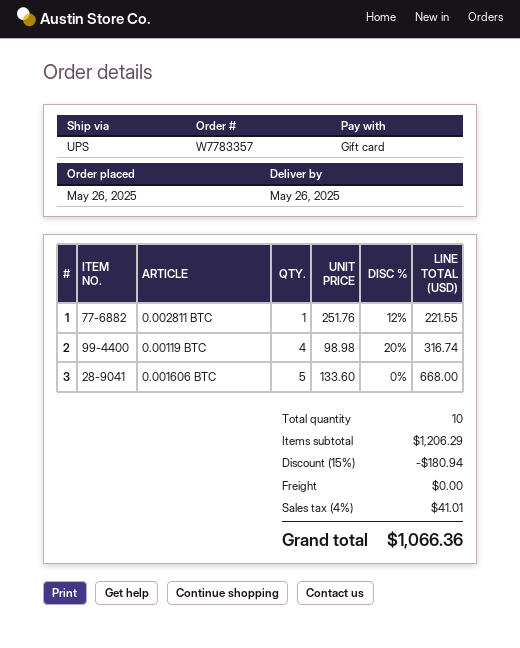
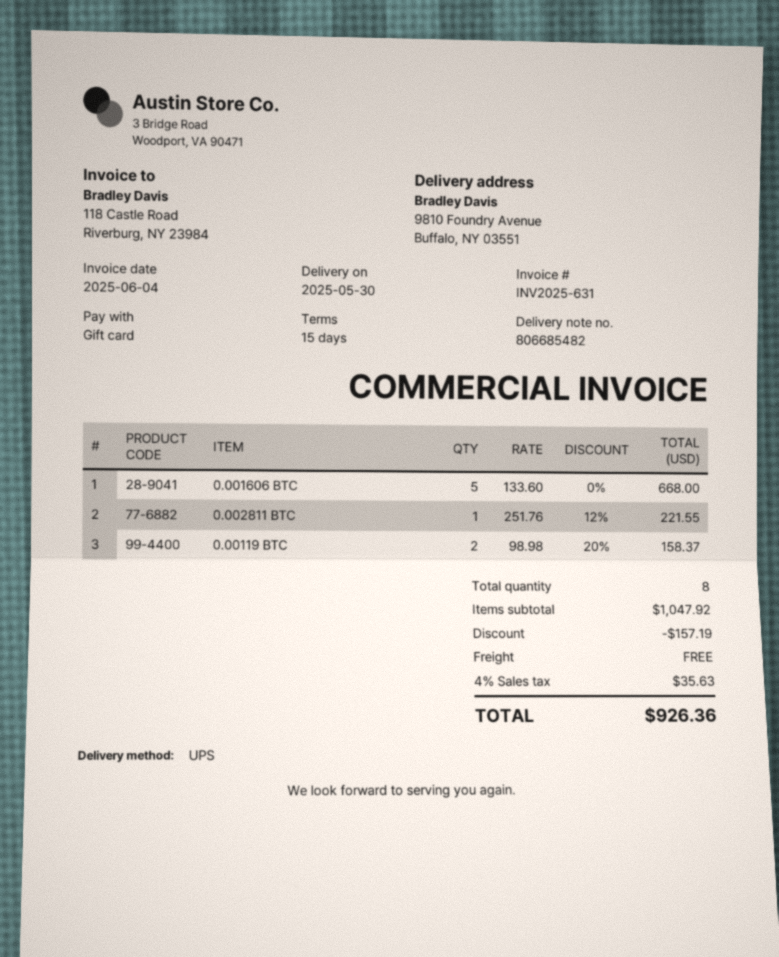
delivery date: 2025-05-26 -> 2025-05-30
0.00119 BTC: 4 x 98.98 - 20% = 316.74 -> 2 x 98.98 - 20% = 158.37
total quantity: 10 -> 8
subtotal: 1206.29 -> 1047.92
discount: 180.94 -> 157.19
tax: 4% = 41.01 -> 4% = 35.63
total: 1066.36 -> 926.36

